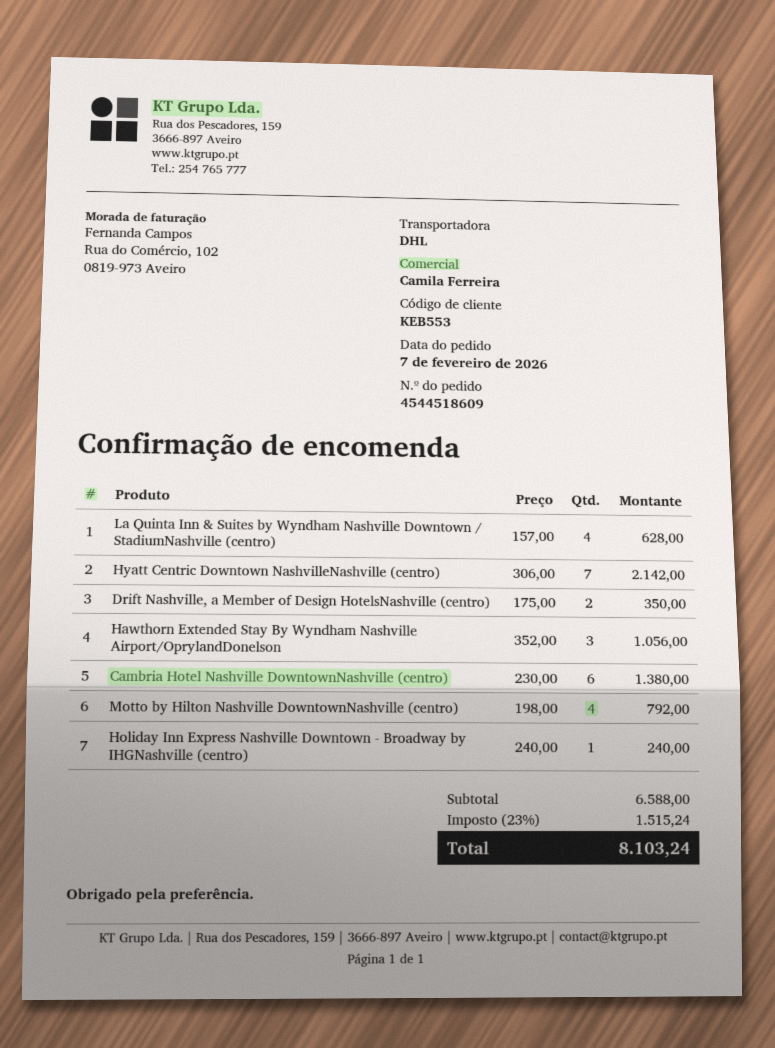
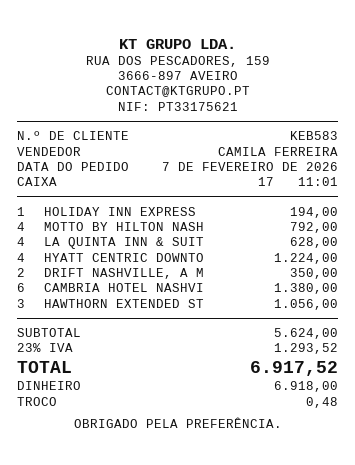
customer number: KEB553 -> KEB583
Hyatt Centric Downtown NashvilleNashville (centro): 7 for 2142.00 -> 4 for 1224.00
Holiday Inn Express Nashville Downtown - Broadway by IHGNashville (centro): 1 for 240.00 -> 1 for 194.00
subtotal: 6588.00 -> 5624.00
tax: 23% = 1515.24 -> 23% = 1293.52
total: 8103.24 -> 6917.52

